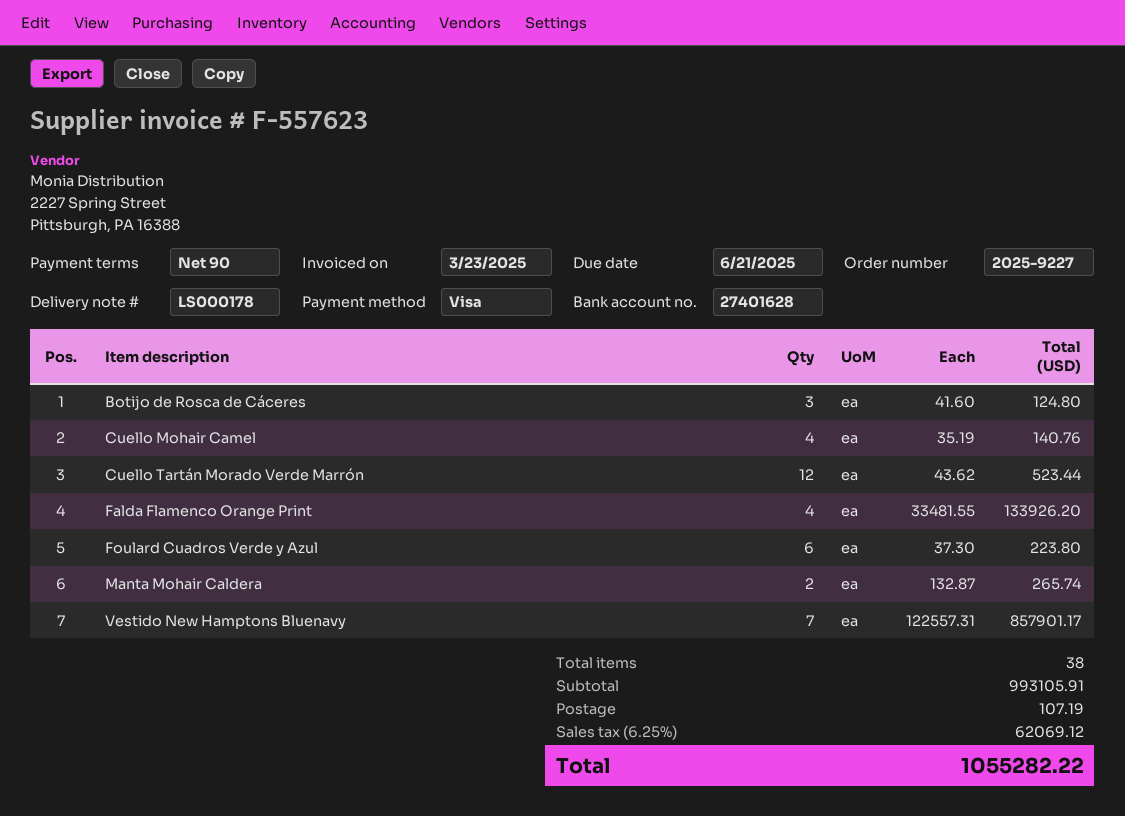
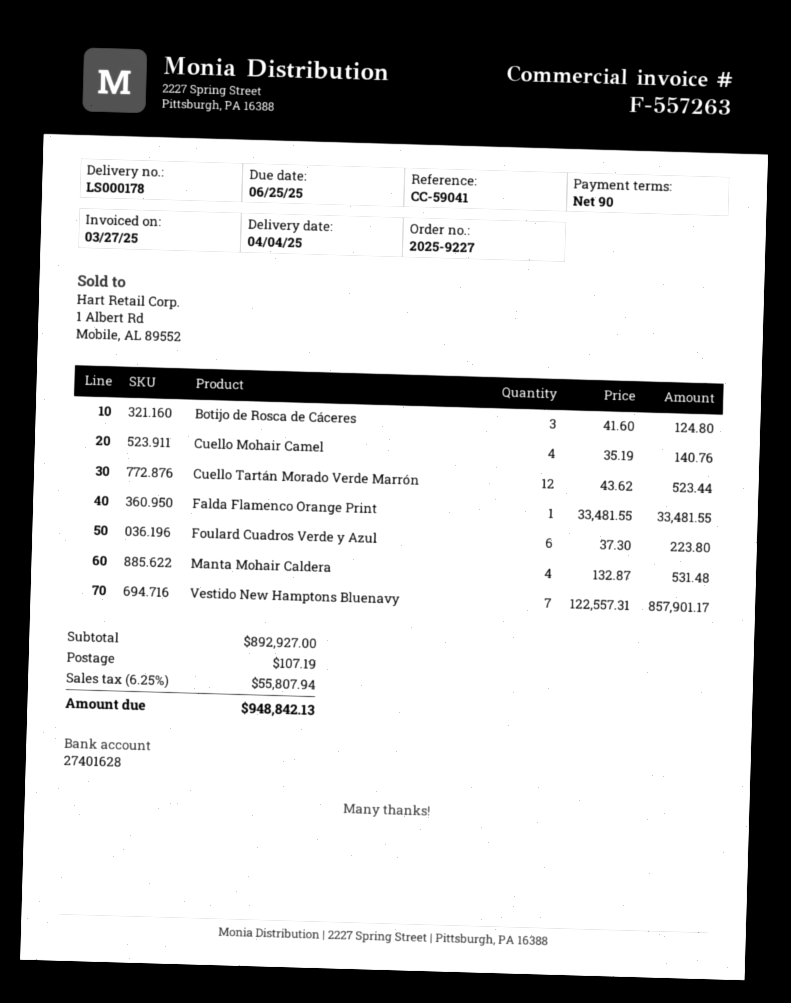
invoice number: F-557623 -> F-557263
invoice date: 2025-03-23 -> 2025-03-27
due date: 2025-06-21 -> 2025-06-25
Falda Flamenco Orange Print: 4 x 33481.55 = 133926.20 -> 1 x 33481.55 = 33481.55
Manta Mohair Caldera: 2 x 132.87 = 265.74 -> 4 x 132.87 = 531.48
subtotal: 993105.91 -> 892927.00
tax: 6.25% = 62069.12 -> 6.25% = 55807.94
total: 1055282.22 -> 948842.13

